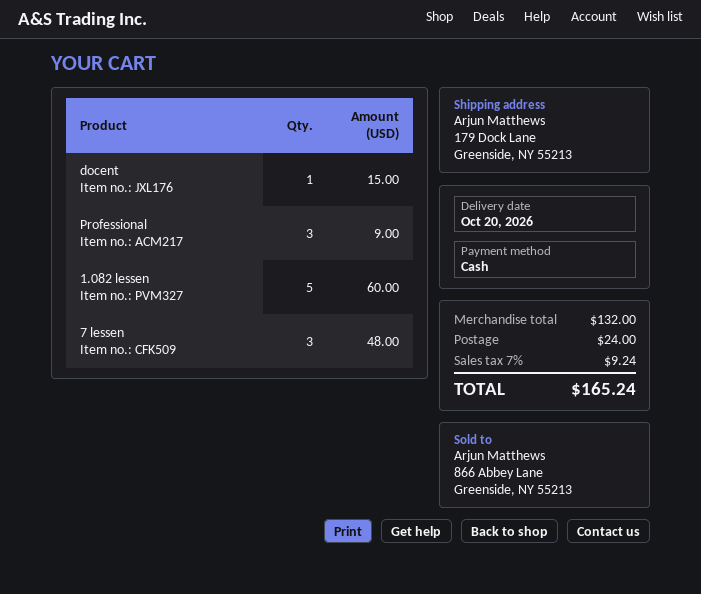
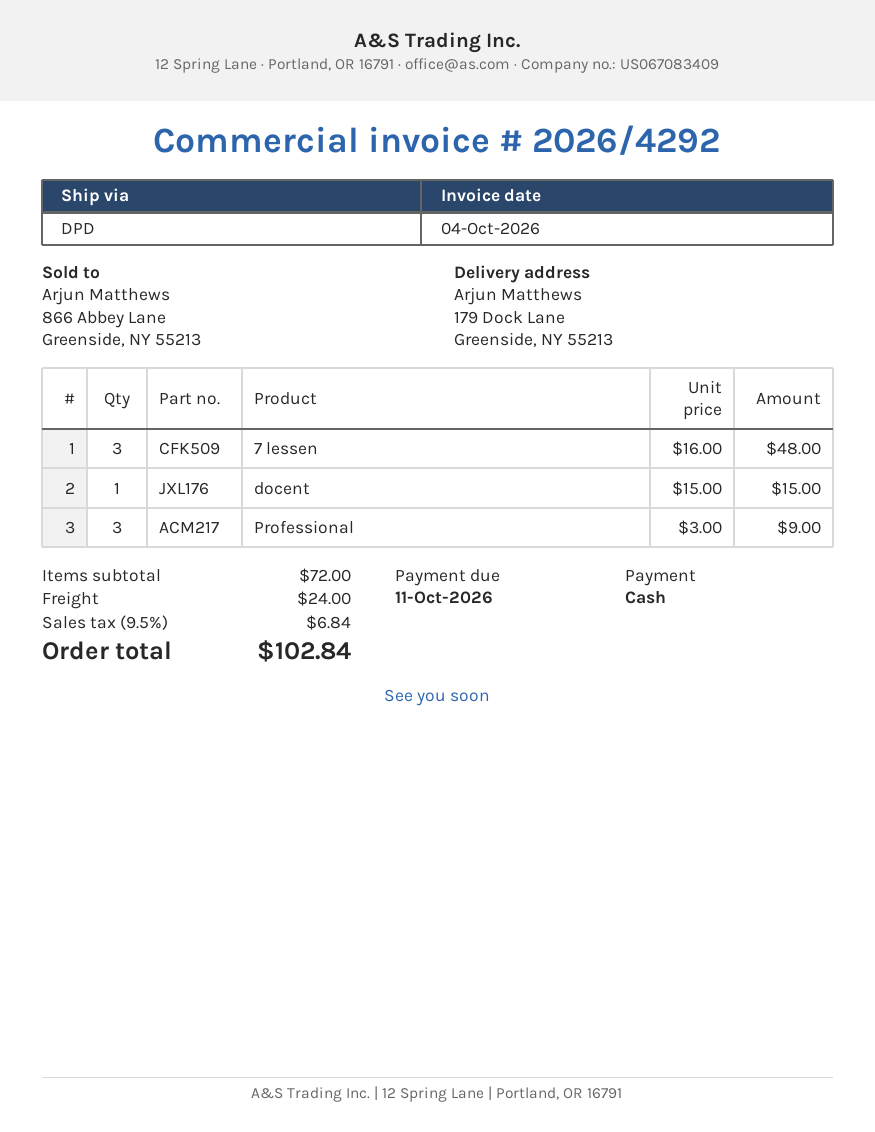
1.082 lessen: 5 for 60.00 -> none
subtotal: 132.00 -> 72.00
tax: 7% = 9.24 -> 9.5% = 6.84
total: 165.24 -> 102.84

